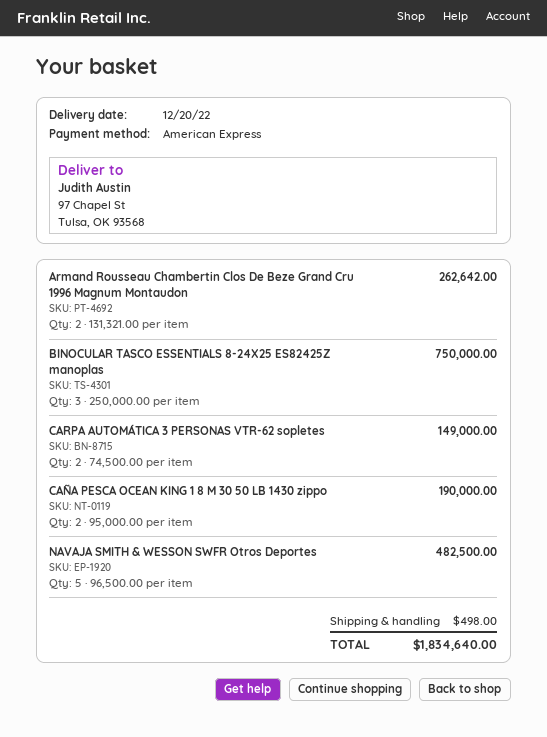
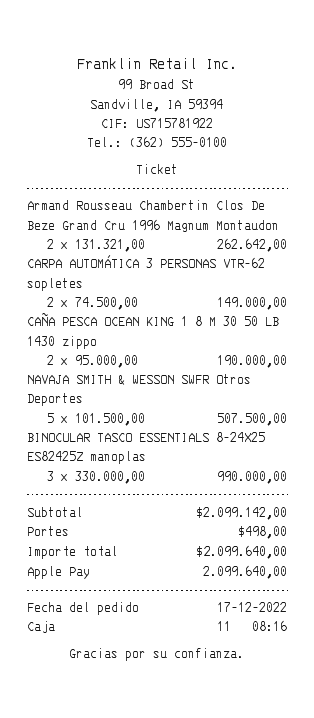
payment method: American Express -> Apple Pay
BINOCULAR TASCO ESSENTIALS 8-24X25 ES82425Z manoplas: 3 x 250000.00 = 750000.00 -> 3 x 330000.00 = 990000.00
NAVAJA SMITH & WESSON SWFR Otros Deportes: 5 x 96500.00 = 482500.00 -> 5 x 101500.00 = 507500.00
total: 1834640.00 -> 2099640.00

